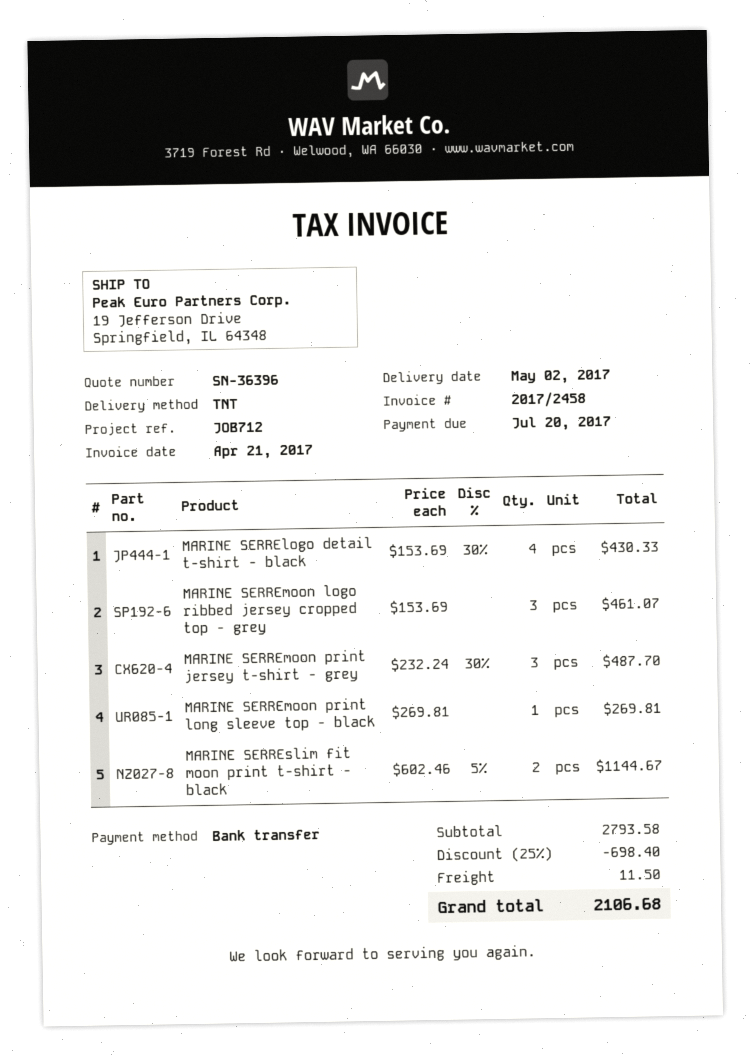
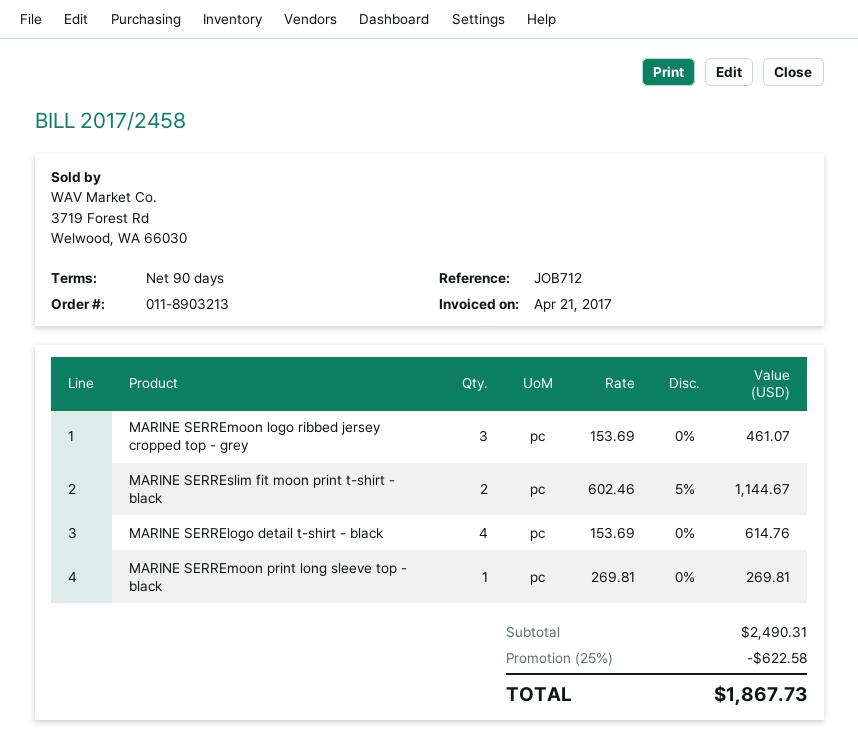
MARINE SERRElogo detail t-shirt - black: 4 x 153.69 - 30% = 430.33 -> 4 x 153.69 = 614.76
MARINE SERREmoon print jersey t-shirt - grey: 3 x 232.24 - 30% = 487.70 -> none
subtotal: 2793.58 -> 2490.31
discount: 25% = 698.40 -> 25% = 622.58
shipping: 11.50 -> none
total: 2106.68 -> 1867.73

